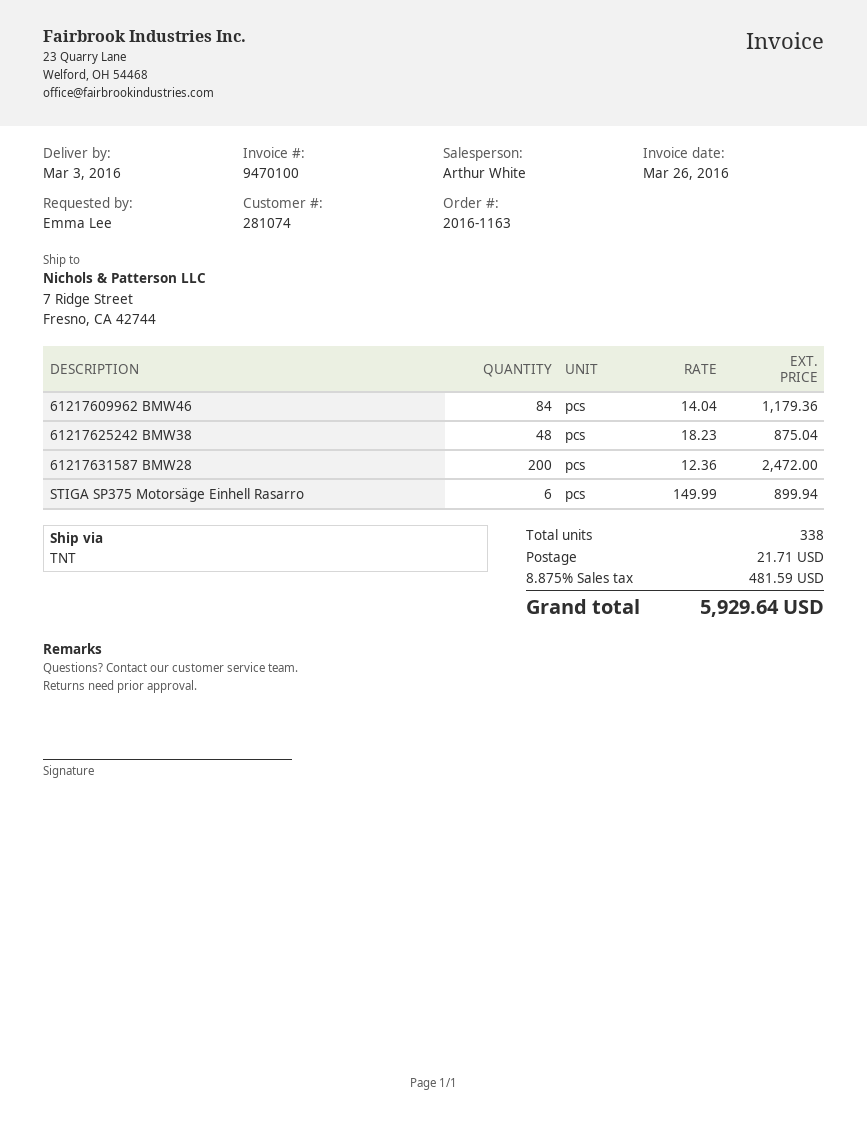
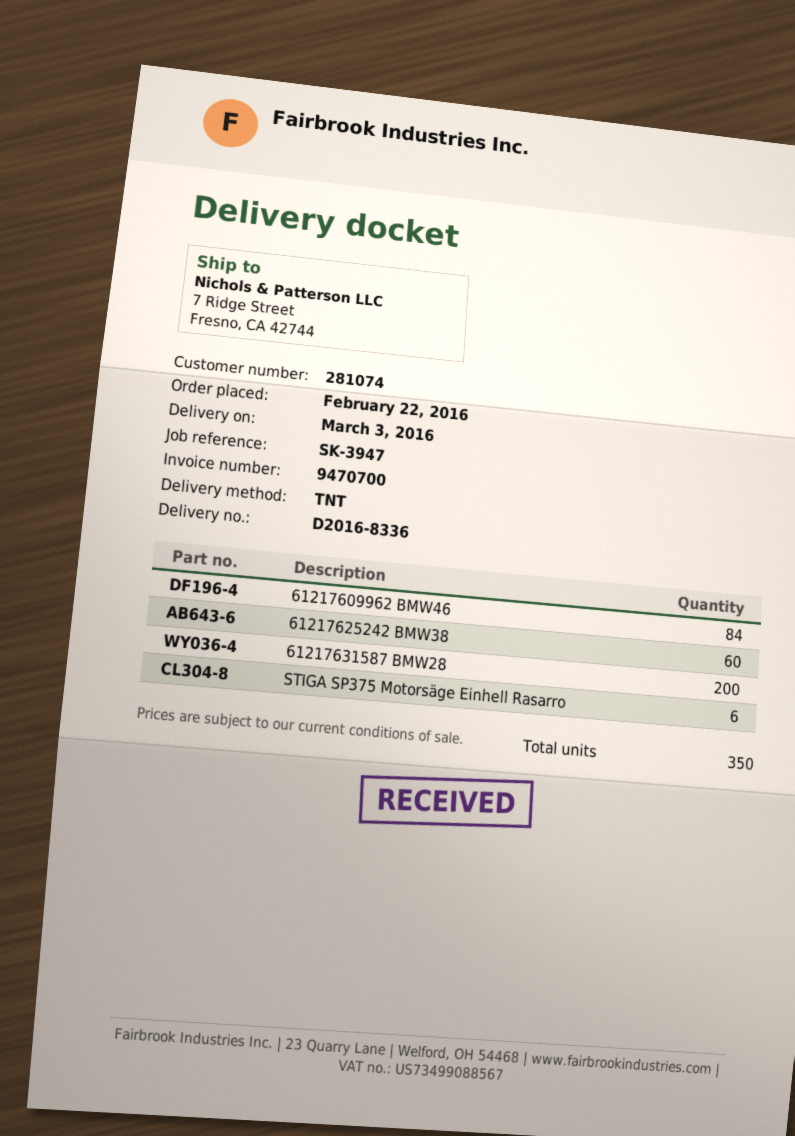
invoice number: 9470100 -> 9470700
61217625242 BMW38: 48 -> 60
total quantity: 338 -> 350

